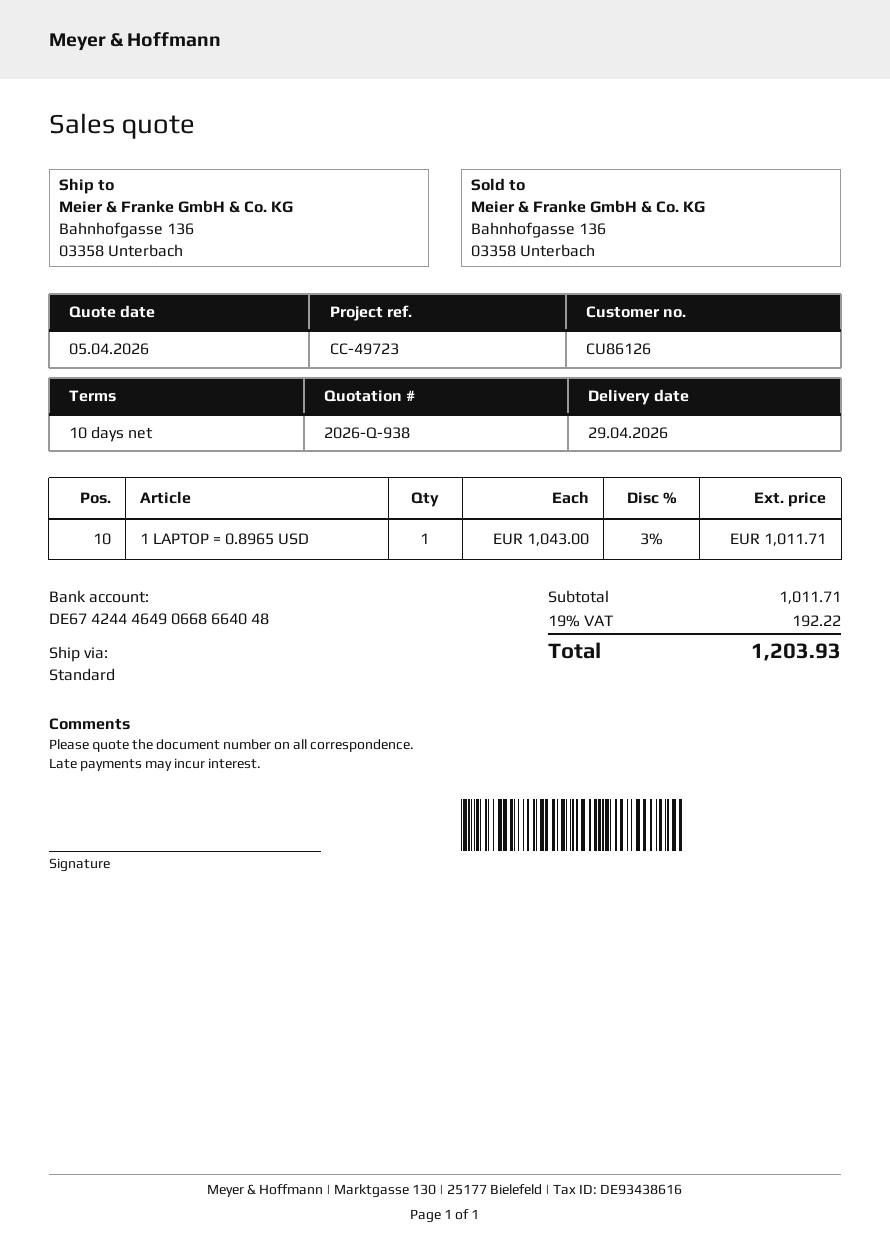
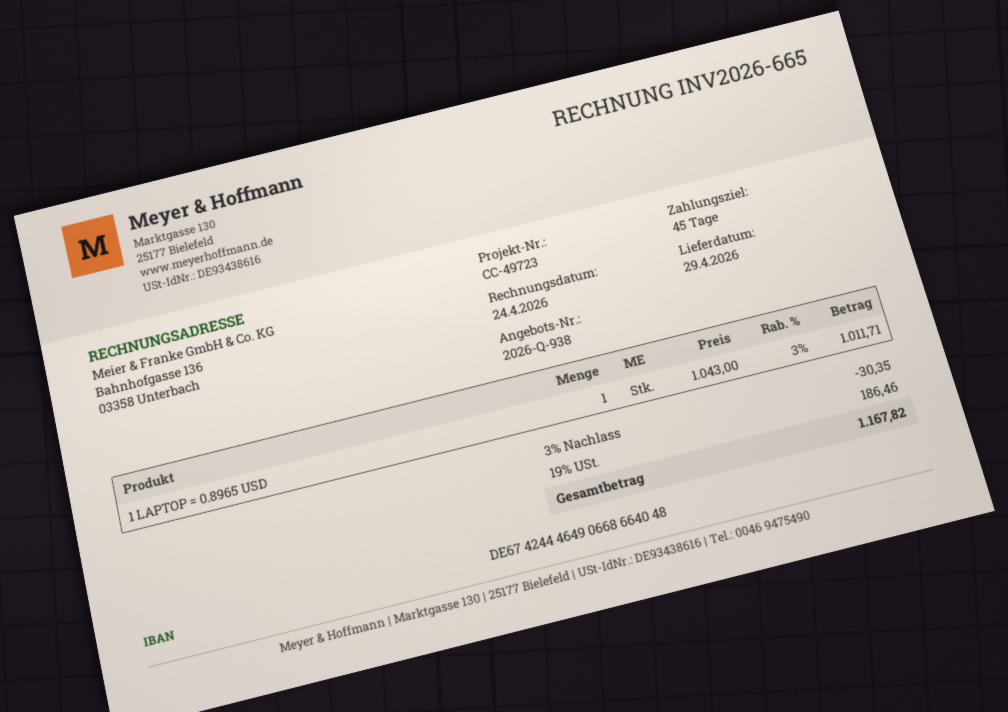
payment terms: 10 days -> 45 days
discount: none -> 3% = 30.35
tax: 19% = 192.22 -> 19% = 186.46
total: 1203.93 -> 1167.82

